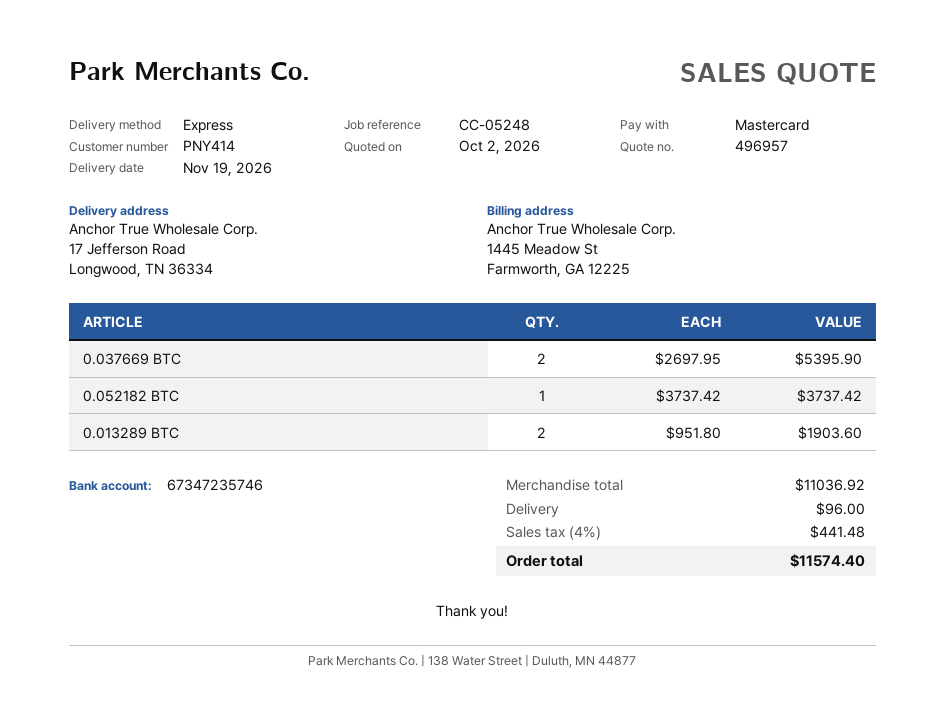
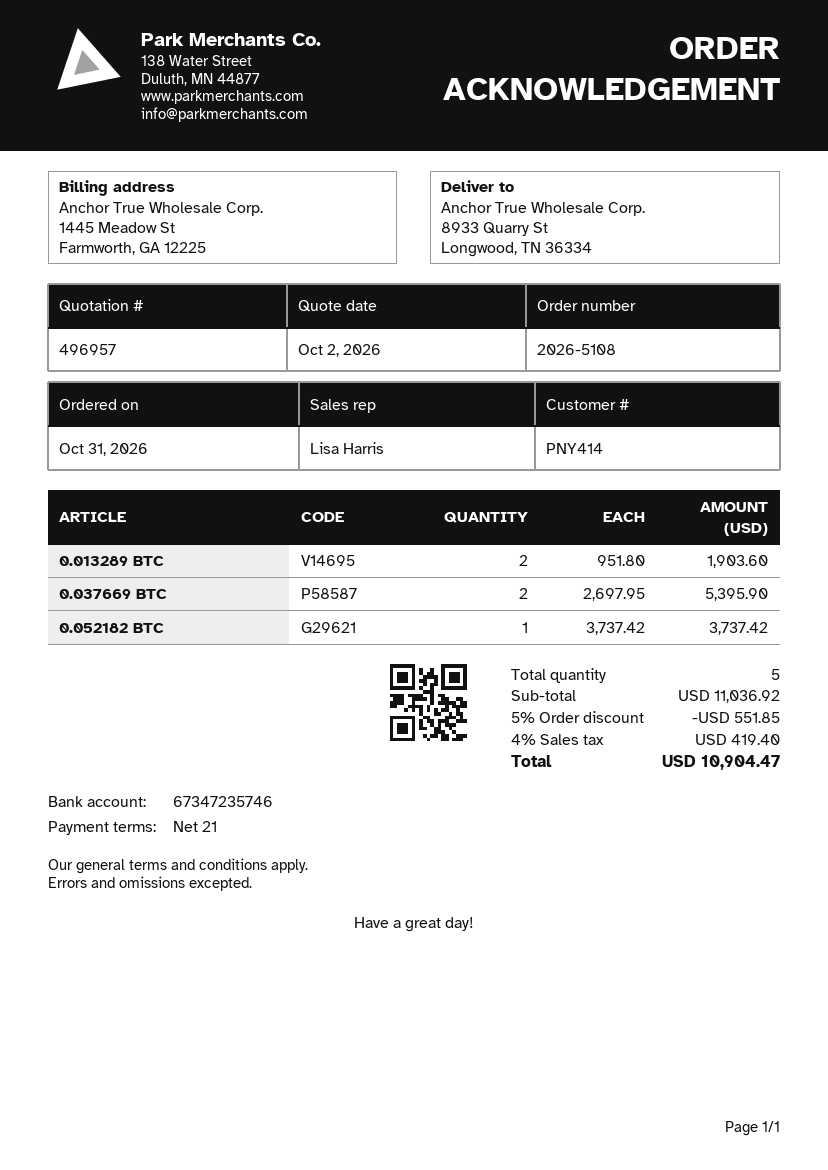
ship to: 17 Jefferson Road, Longwood, TN 36334 -> 8933 Quarry St, Longwood, TN 36334
discount: none -> 5% = 551.85
shipping: 96.00 -> none
tax: 4% = 441.48 -> 4% = 419.40
total: 11574.40 -> 10904.47

